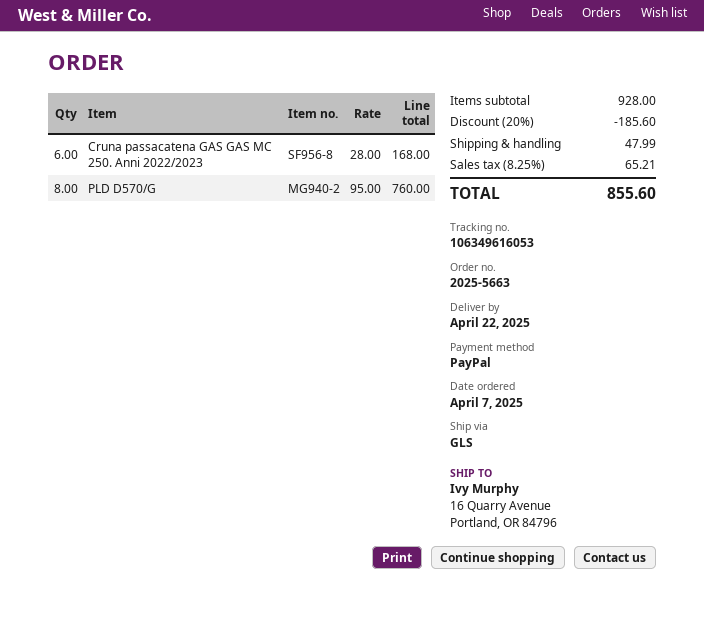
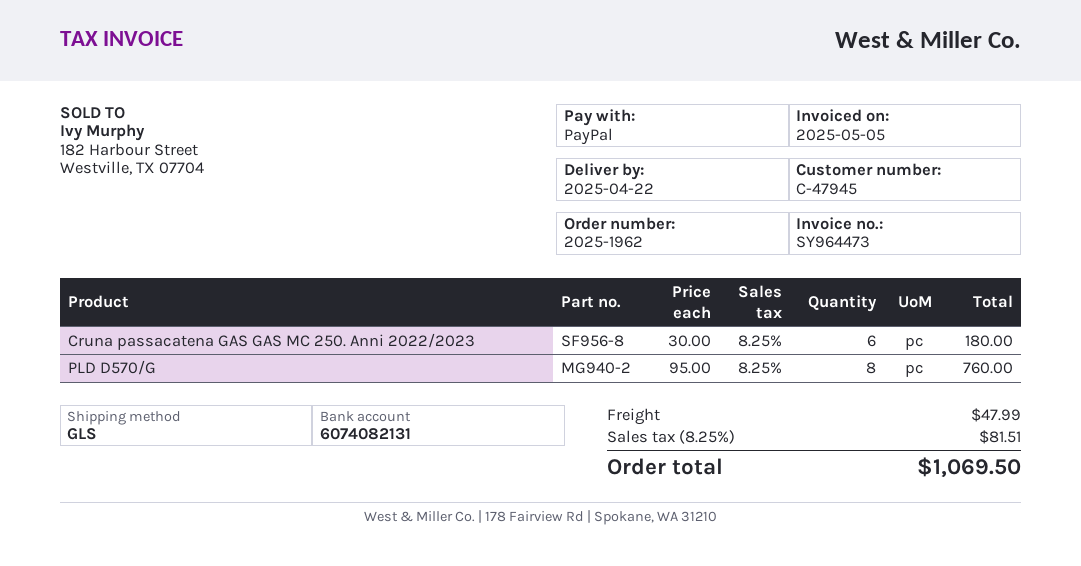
order number: 2025-5663 -> 2025-1962
Cruna passacatena GAS GAS MC 250. Anni 2022/2023: 6 x 28.00 = 168.00 -> 6 x 30.00 = 180.00
discount: 20% = 185.60 -> none
tax: 8.25% = 65.21 -> 8.25% = 81.51
total: 855.60 -> 1069.50

